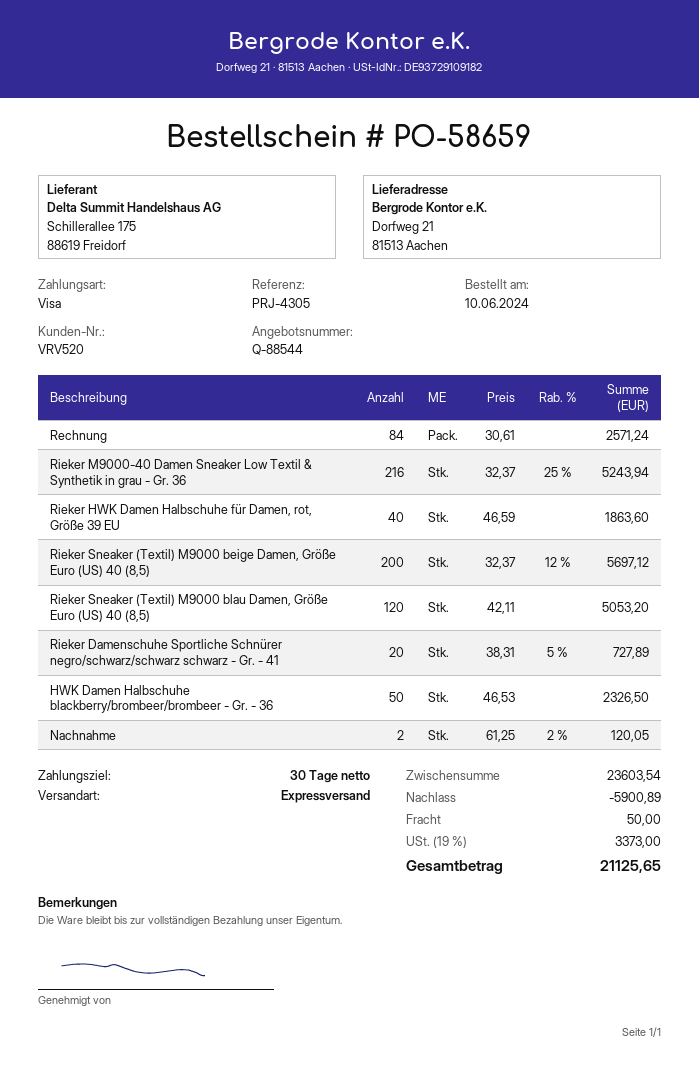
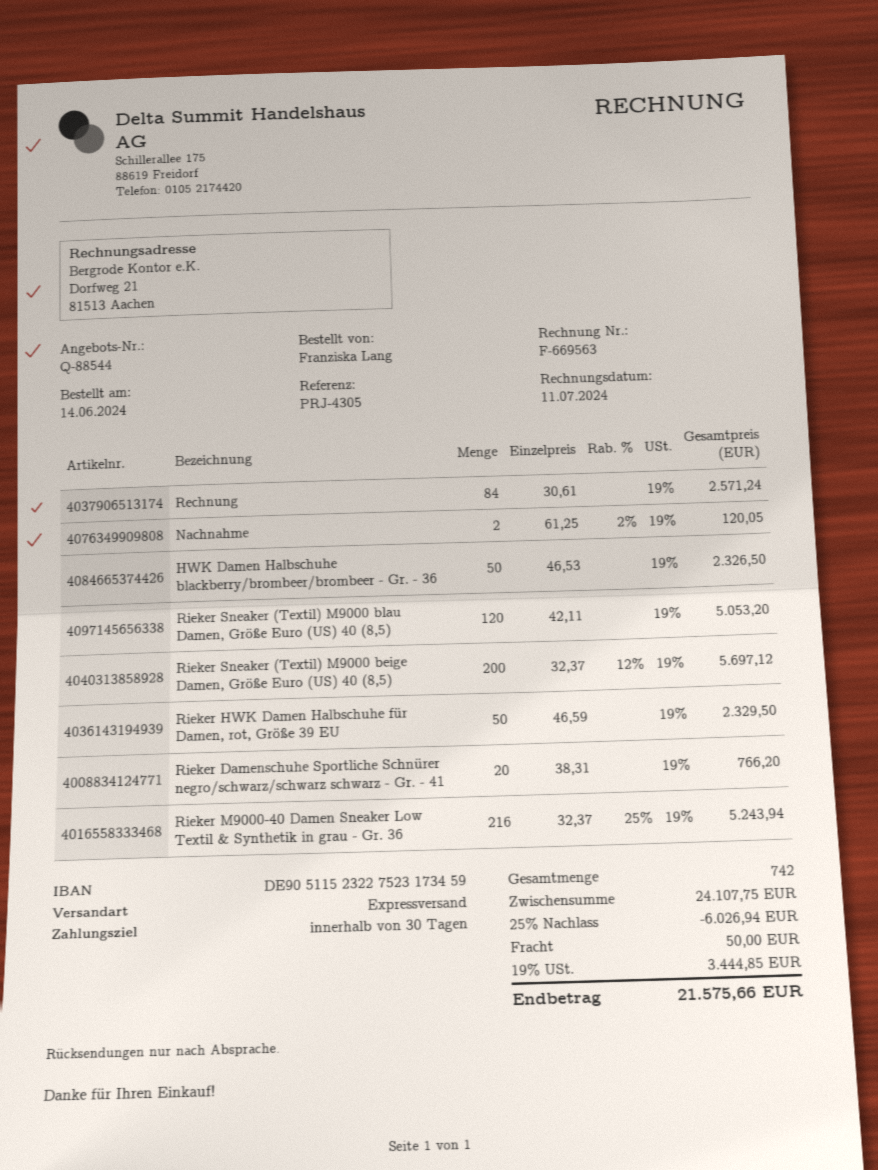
order date: 2024-06-10 -> 2024-06-14
Rieker HWK Damen Halbschuhe für Damen, rot, Größe 39 EU: 40 x 46.59 = 1863.60 -> 50 x 46.59 = 2329.50
Rieker Damenschuhe Sportliche Schnürer negro/schwarz/schwarz schwarz - Gr. - 41: 20 x 38.31 - 5% = 727.89 -> 20 x 38.31 = 766.20
subtotal: 23603.54 -> 24107.75
discount: 5900.89 -> 6026.94
tax: 19% = 3373.00 -> 19% = 3444.85
total: 21125.65 -> 21575.66

